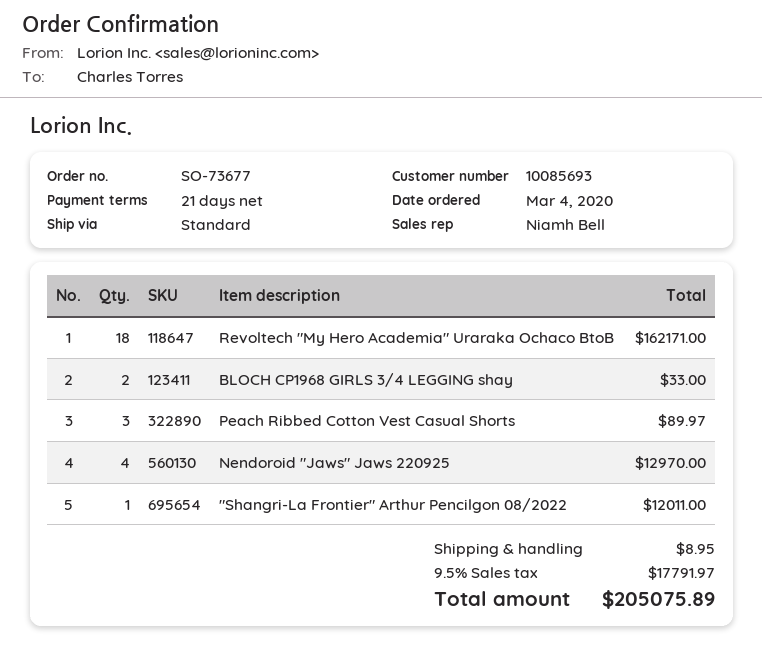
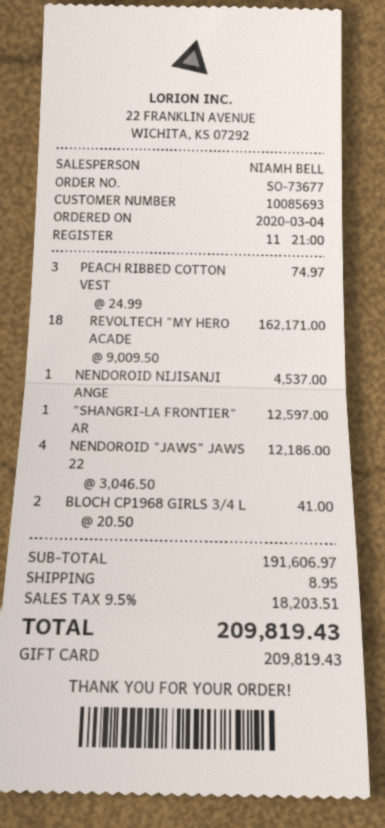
BLOCH CP1968 GIRLS 3/4 LEGGING shay: 2 for 33.00 -> 2 for 41.00
Peach Ribbed Cotton Vest Casual Shorts: 3 for 89.97 -> 3 for 74.97
Nendoroid "Jaws" Jaws 220925: 4 for 12970.00 -> 4 for 12186.00
"Shangri-La Frontier" Arthur Pencilgon 08/2022: 1 for 12011.00 -> 1 for 12597.00
NENDOROID NIJISANJI ANGE: none -> 1 for 4537.00
tax: 9.5% = 17791.97 -> 9.5% = 18203.51
total: 205075.89 -> 209819.43

